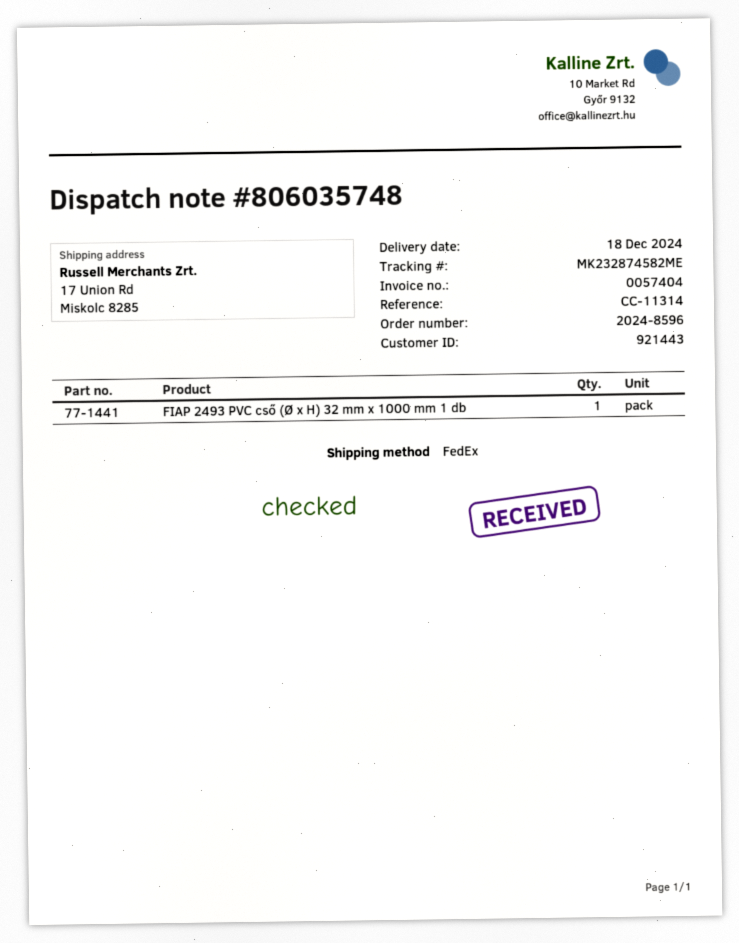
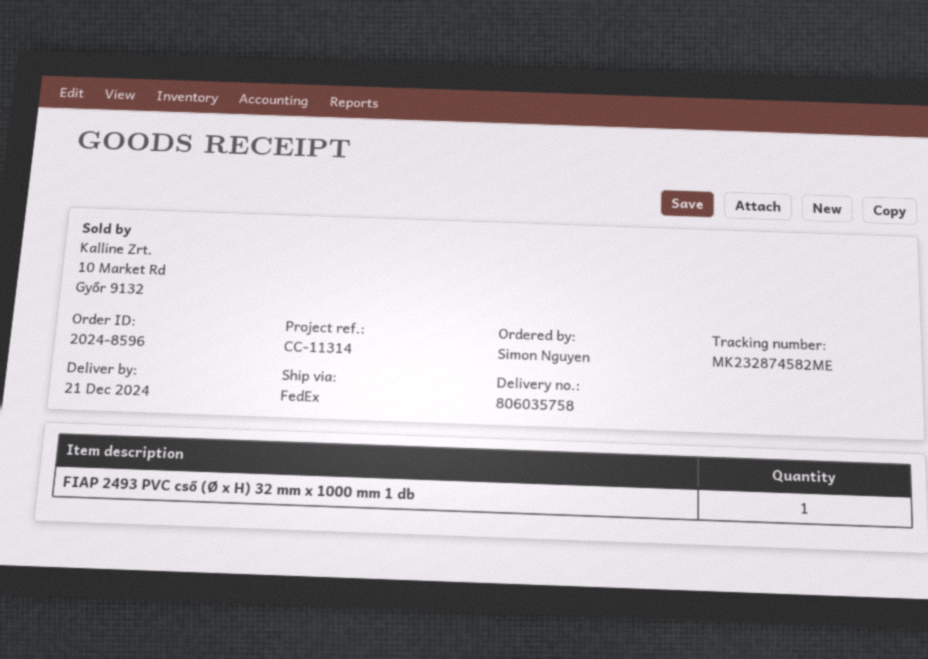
delivery note number: 806035748 -> 806035758
delivery date: 2024-12-18 -> 2024-12-21

